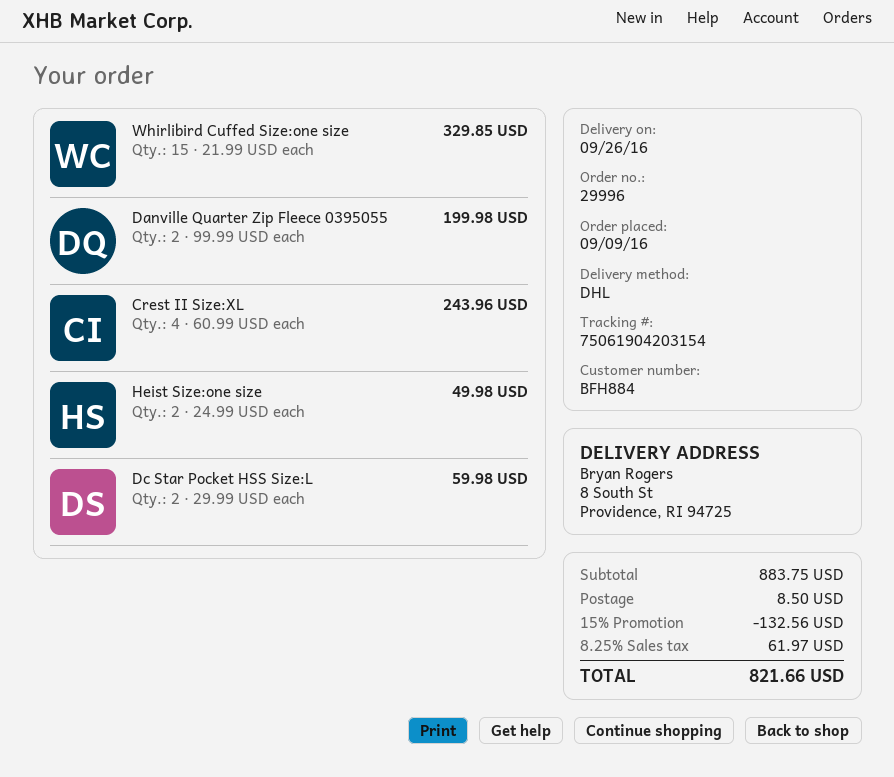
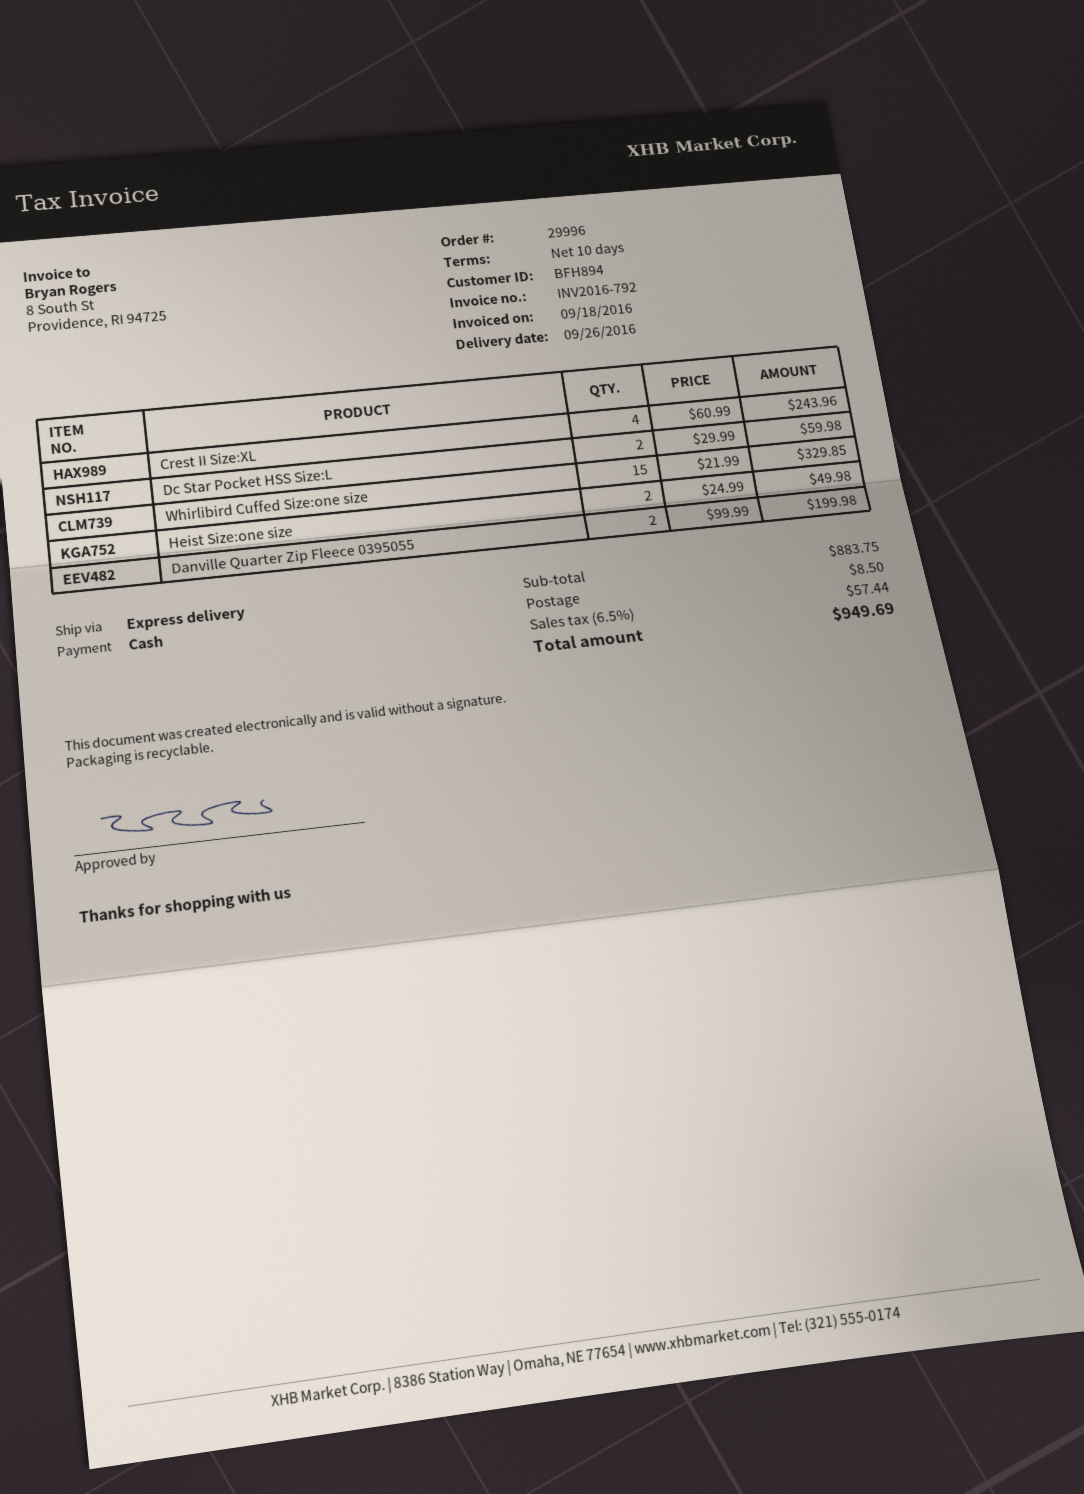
customer number: BFH884 -> BFH894
shipping method: DHL -> express
discount: 15% = 132.56 -> none
tax: 8.25% = 61.97 -> 6.5% = 57.44
total: 821.66 -> 949.69

